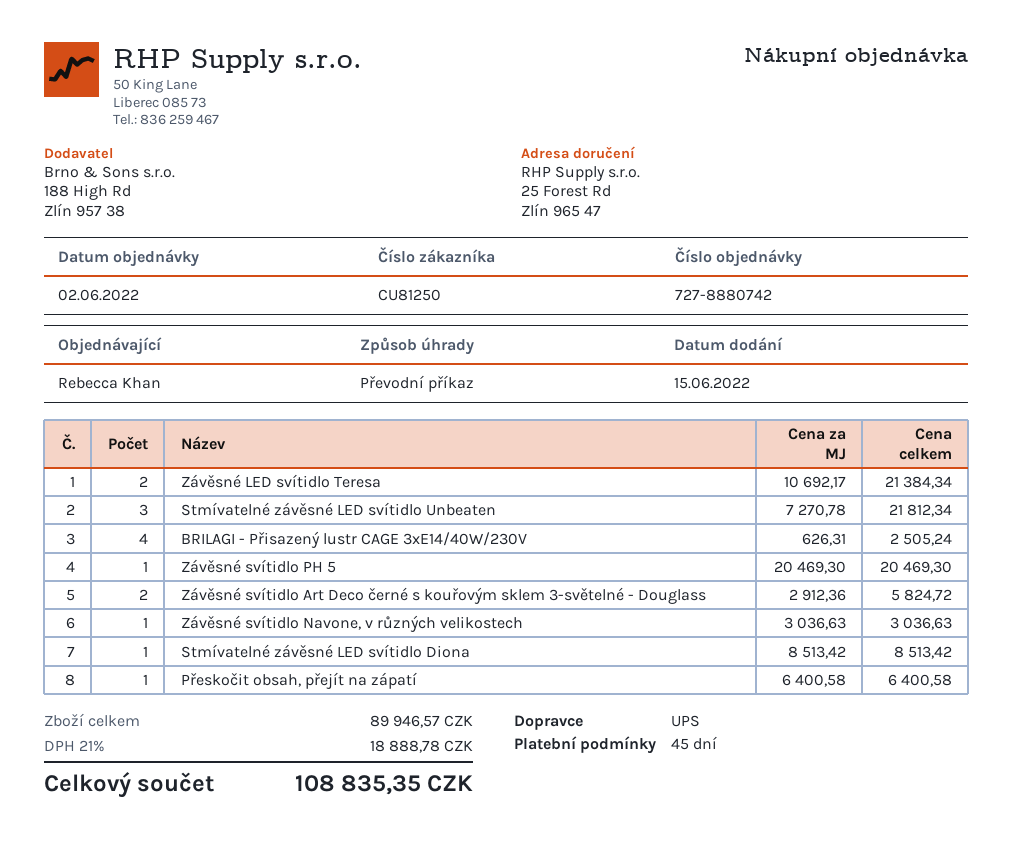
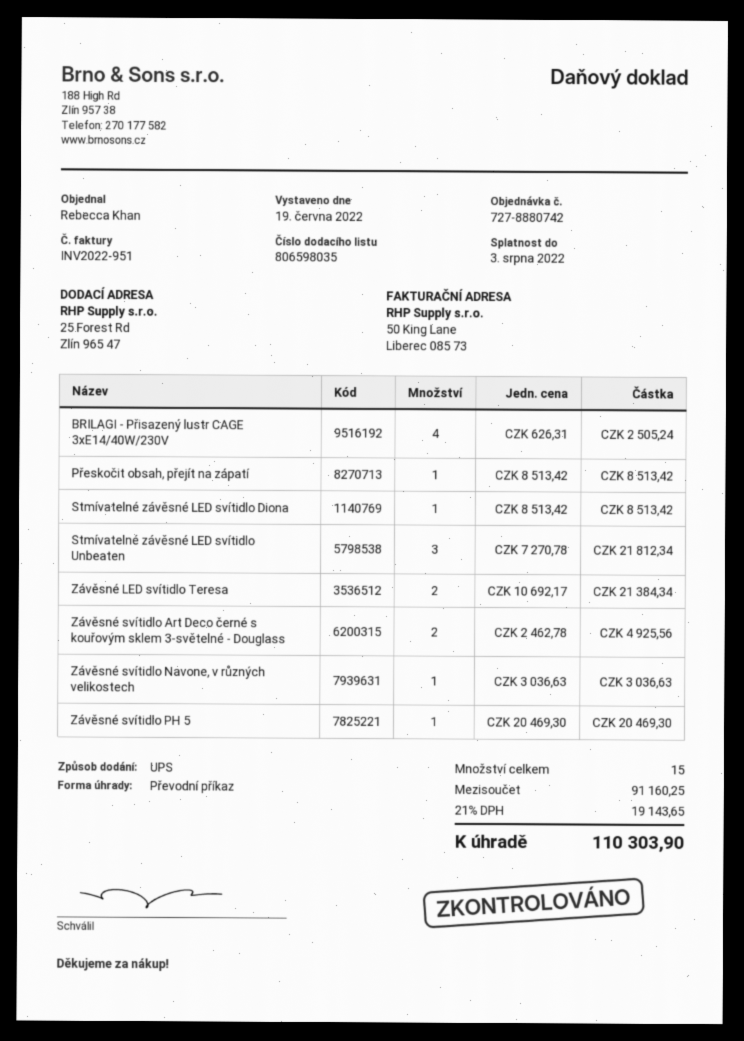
Závěsné svítidlo Art Deco černé s kouřovým sklem 3-světelné - Douglass: 2 x 2912.36 = 5824.72 -> 2 x 2462.78 = 4925.56
Přeskočit obsah, přejít na zápatí: 1 x 6400.58 = 6400.58 -> 1 x 8513.42 = 8513.42
subtotal: 89946.57 -> 91160.25
tax: 21% = 18888.78 -> 21% = 19143.65
total: 108835.35 -> 110303.90

